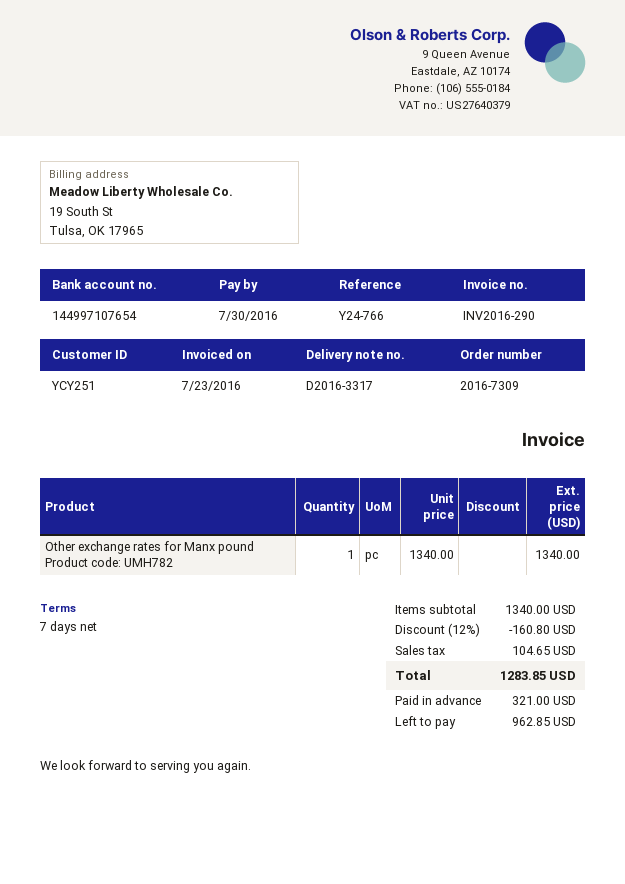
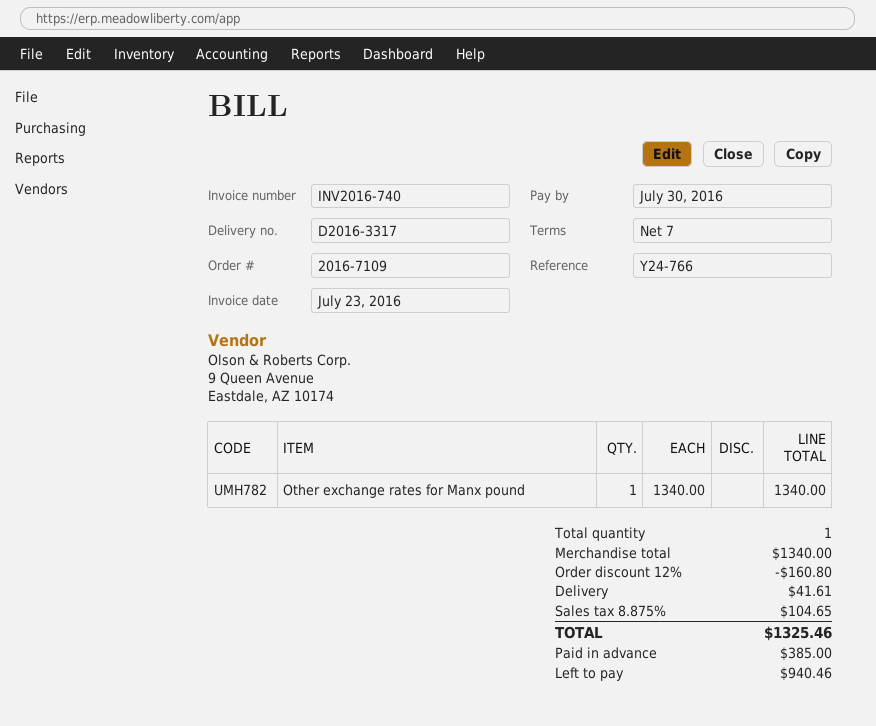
order number: 2016-7309 -> 2016-7109
invoice number: INV2016-290 -> INV2016-740
shipping: none -> 41.61
total: 1283.85 -> 1325.46
deposit: 321.00 -> 385.00
balance: 962.85 -> 940.46

